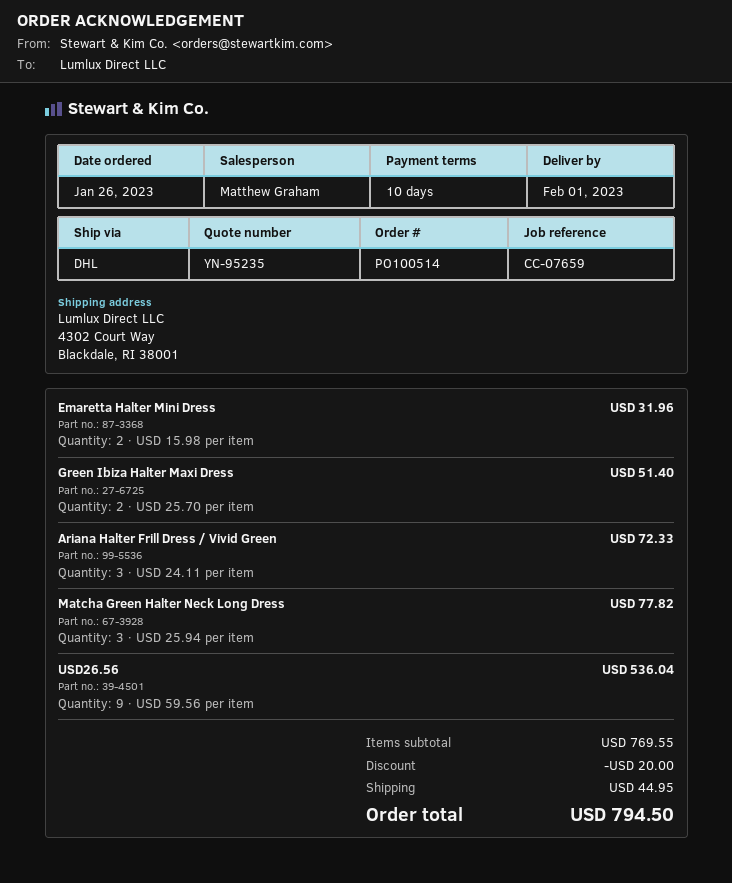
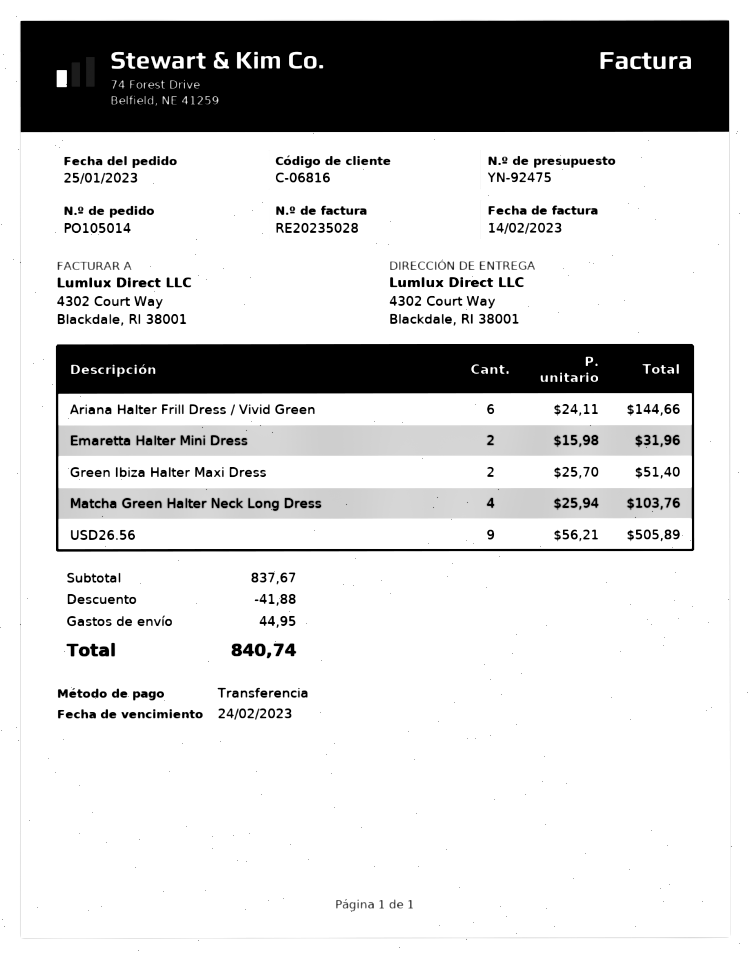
quote number: YN-95235 -> YN-92475
order number: PO100514 -> PO105014
order date: 2023-01-26 -> 2023-01-25
Ariana Halter Frill Dress / Vivid Green: 3 x 24.11 = 72.33 -> 6 x 24.11 = 144.66
Matcha Green Halter Neck Long Dress: 3 x 25.94 = 77.82 -> 4 x 25.94 = 103.76
USD26.56: 9 x 59.56 = 536.04 -> 9 x 56.21 = 505.89
subtotal: 769.55 -> 837.67
discount: 20.00 -> 41.88
total: 794.50 -> 840.74

